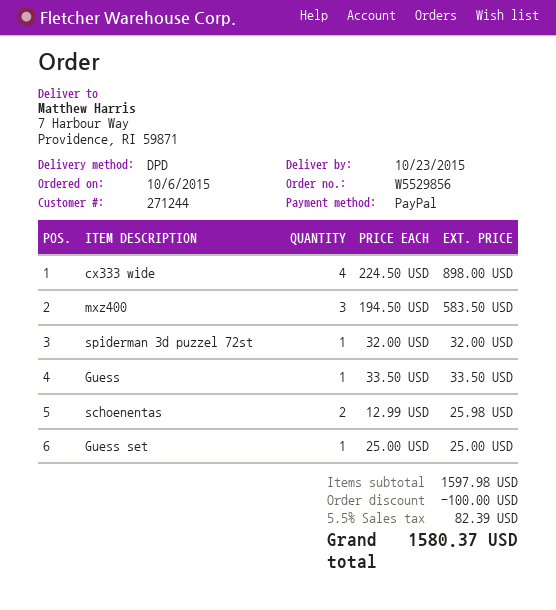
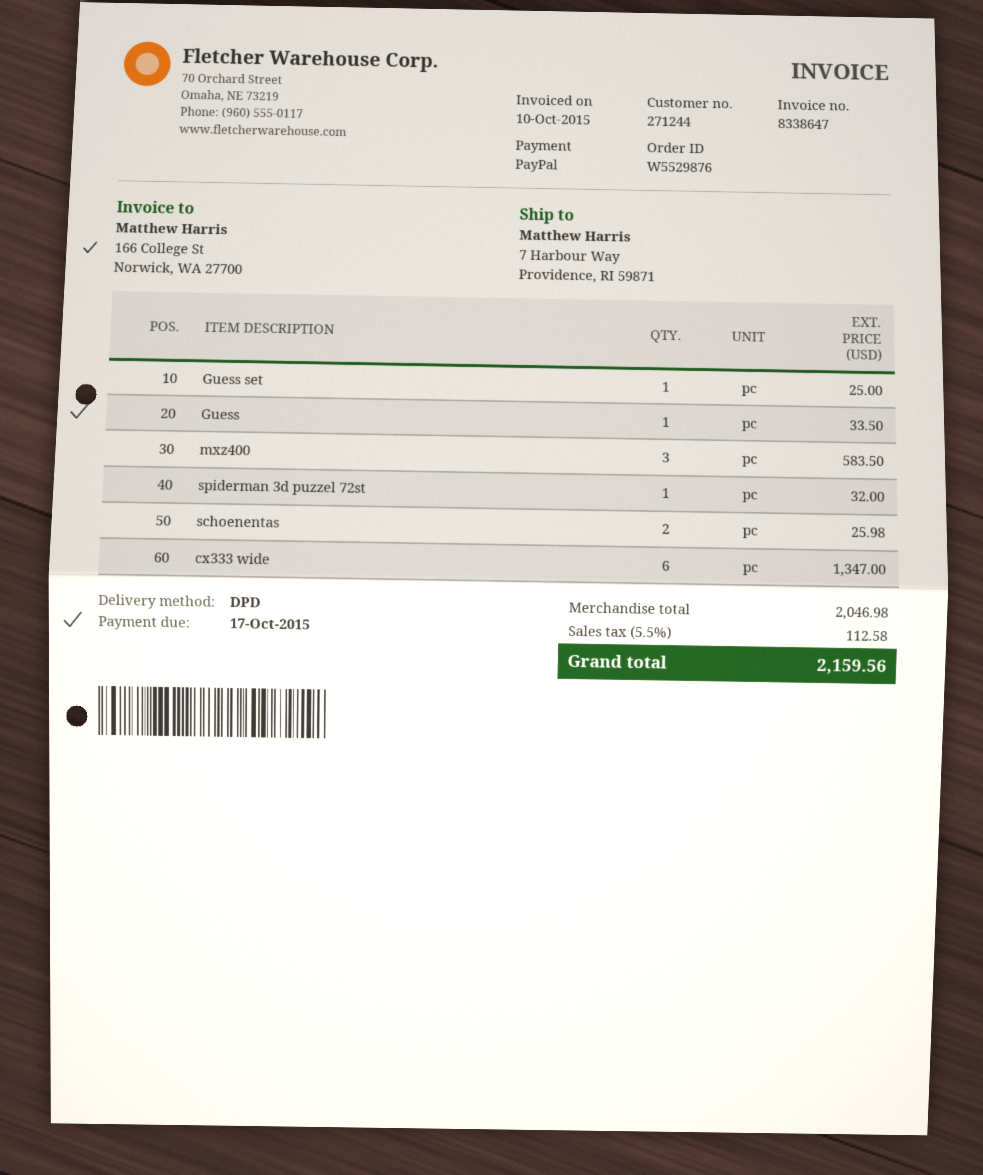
order number: W5529856 -> W5529876
cx333 wide: 4 for 898.00 -> 6 for 1347.00
subtotal: 1597.98 -> 2046.98
discount: 100.00 -> none
tax: 5.5% = 82.39 -> 5.5% = 112.58
total: 1580.37 -> 2159.56

